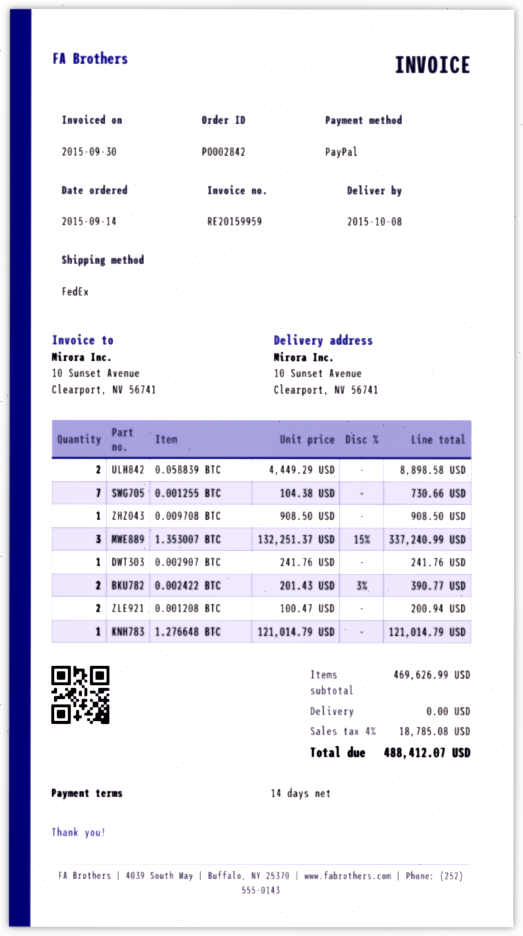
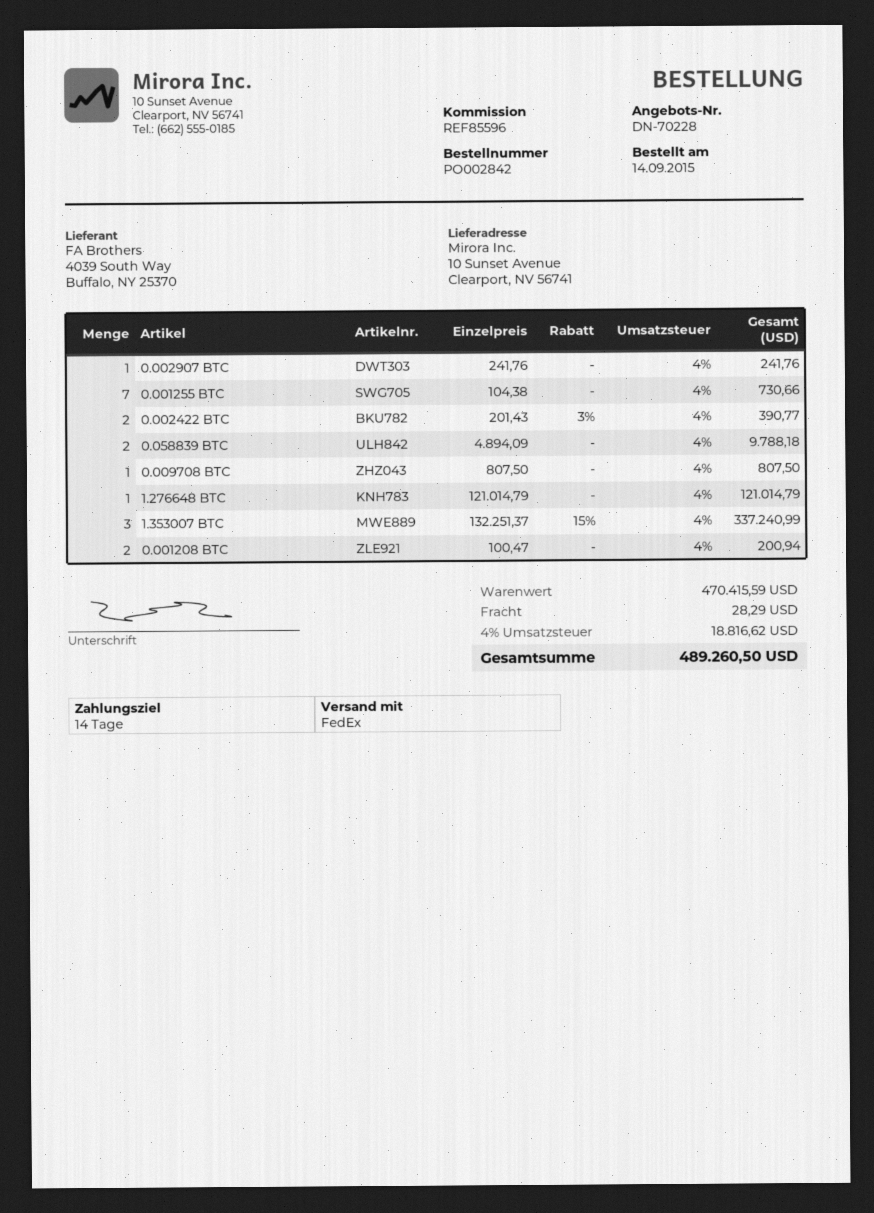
0.058839 BTC: 2 x 4449.29 = 8898.58 -> 2 x 4894.09 = 9788.18
0.009708 BTC: 1 x 908.50 = 908.50 -> 1 x 807.50 = 807.50
subtotal: 469626.99 -> 470415.59
shipping: 0.00 -> 28.29
tax: 4% = 18785.08 -> 4% = 18816.62
total: 488412.07 -> 489260.50

